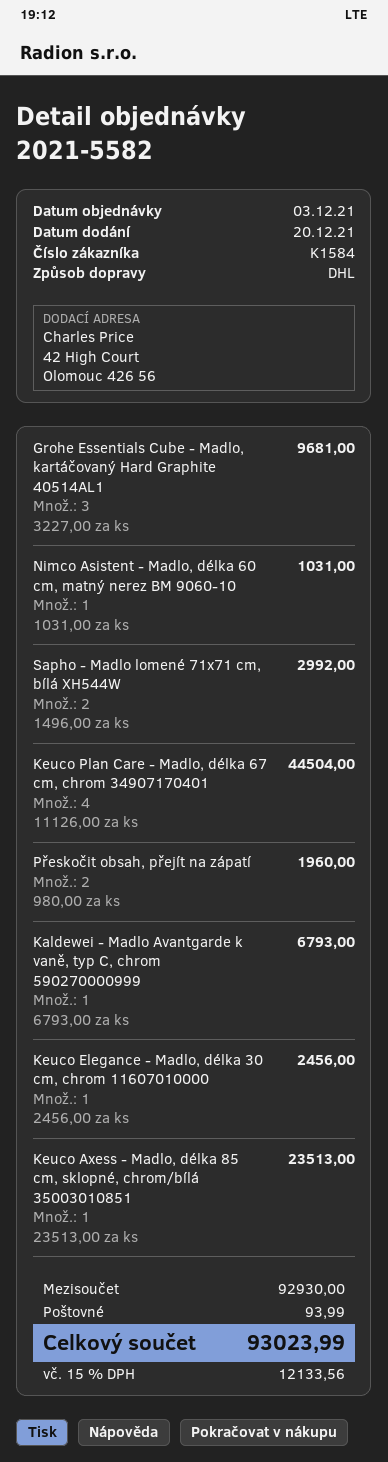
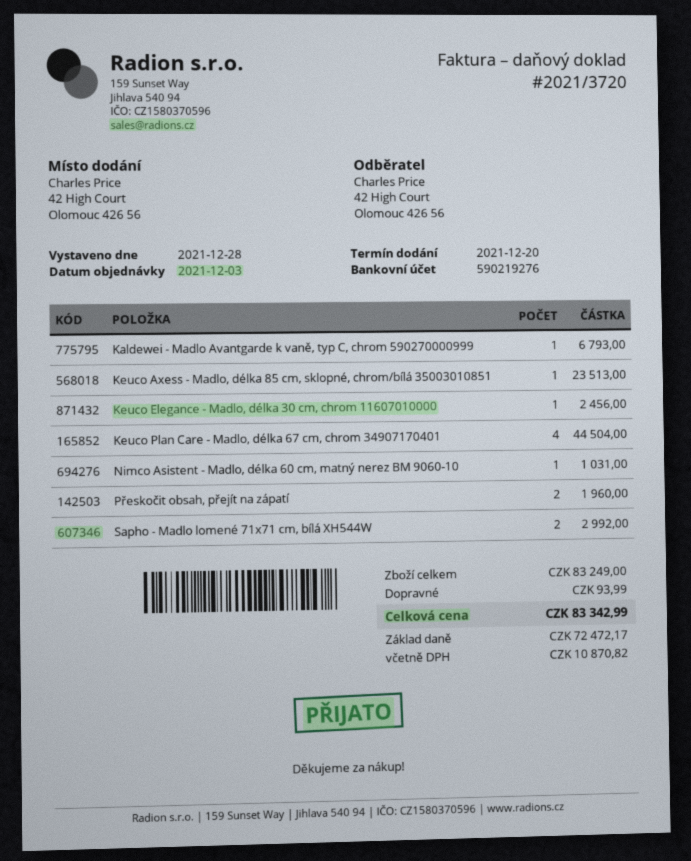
Grohe Essentials Cube - Madlo, kartáčovaný Hard Graphite 40514AL1: 3 for 9681.00 -> none
subtotal: 92930.00 -> 83249.00
tax: 12133.56 -> 10870.82
total: 93023.99 -> 83342.99

